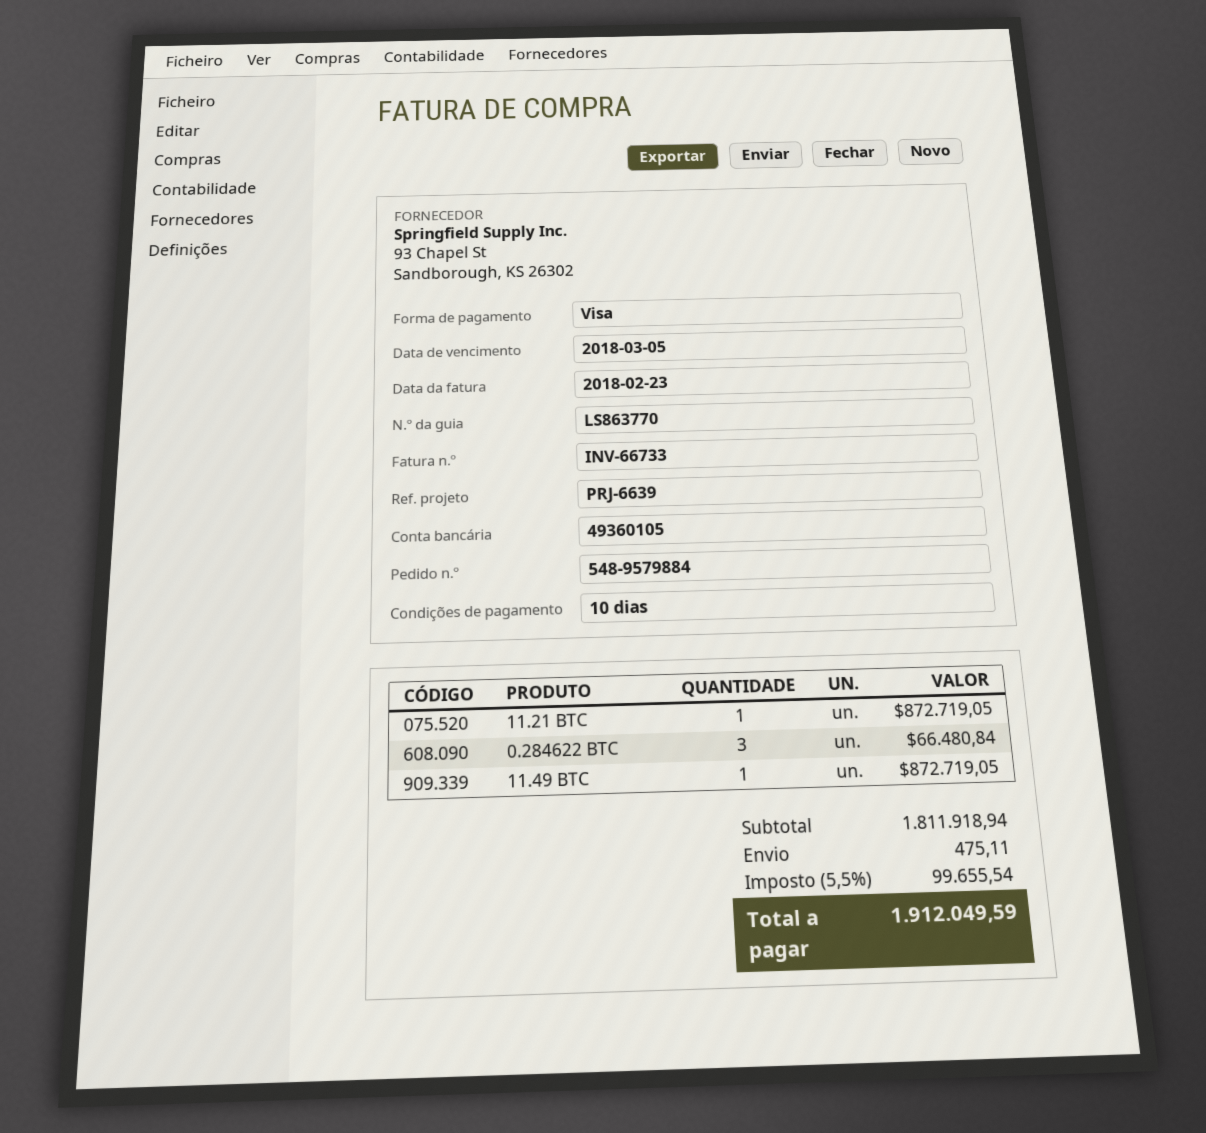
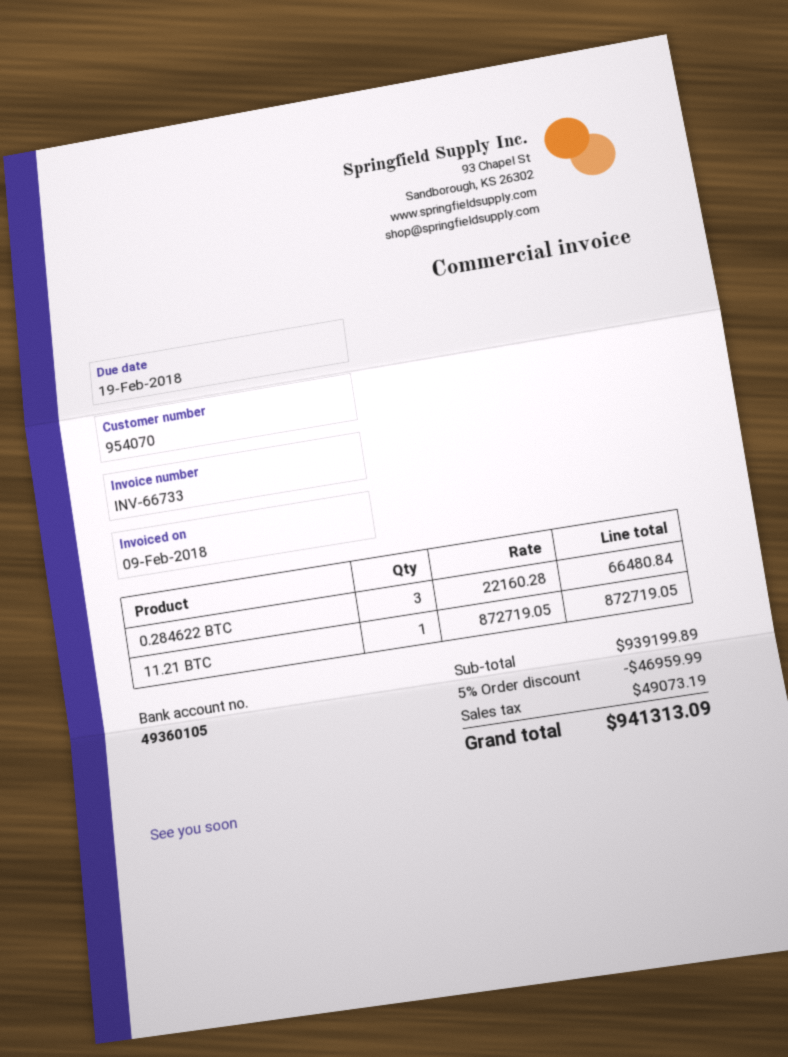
invoice date: 2018-02-23 -> 2018-02-09
due date: 2018-03-05 -> 2018-02-19
11.49 BTC: 1 for 872719.05 -> none
subtotal: 1811918.94 -> 939199.89
discount: none -> 5% = 46959.99
shipping: 475.11 -> none
tax: 99655.54 -> 49073.19
total: 1912049.59 -> 941313.09

